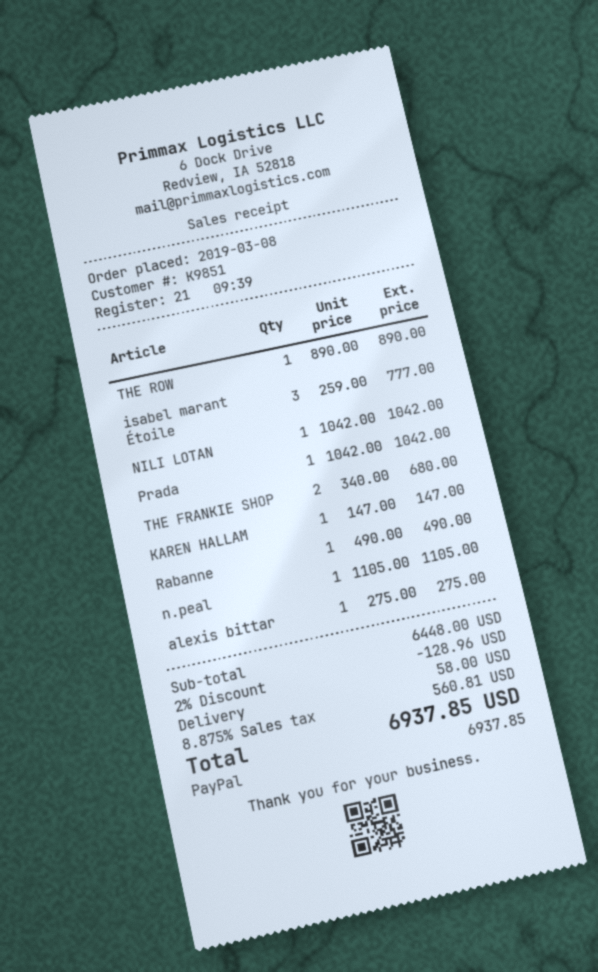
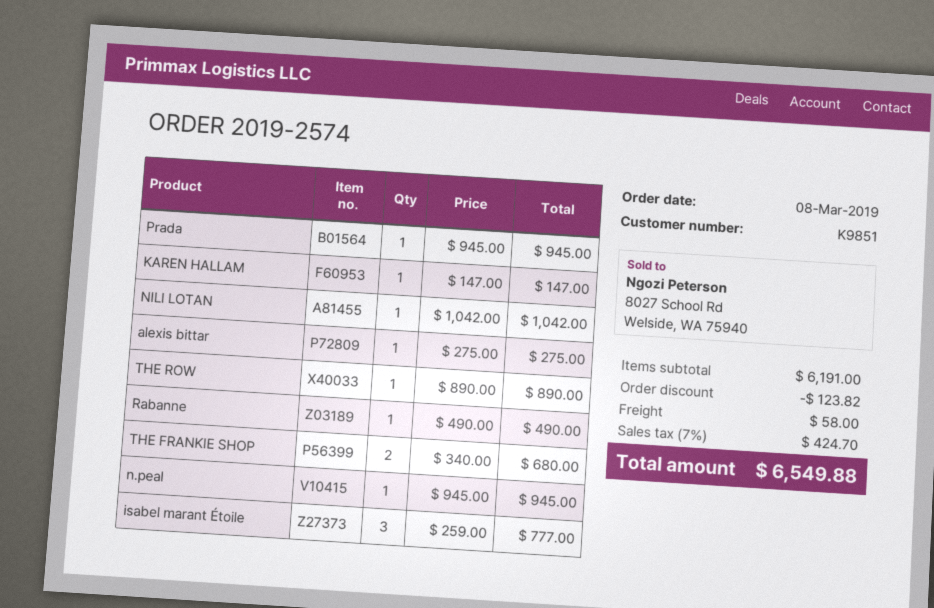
Prada: 1 x 1042.00 = 1042.00 -> 1 x 945.00 = 945.00
n.peal: 1 x 1105.00 = 1105.00 -> 1 x 945.00 = 945.00
subtotal: 6448.00 -> 6191.00
discount: 128.96 -> 123.82
tax: 8.875% = 560.81 -> 7% = 424.70
total: 6937.85 -> 6549.88

